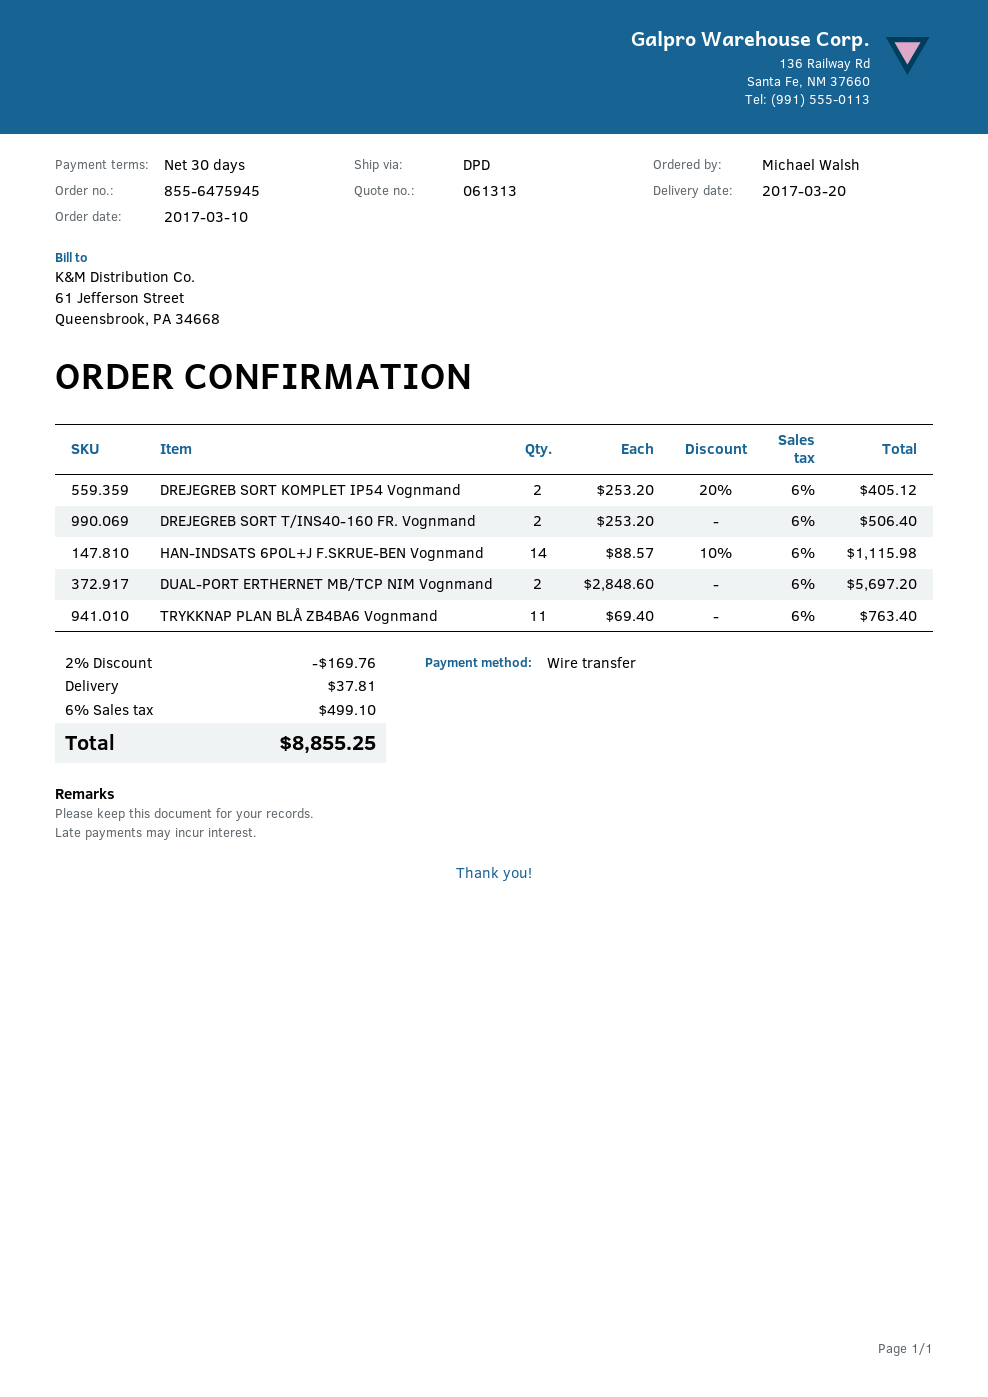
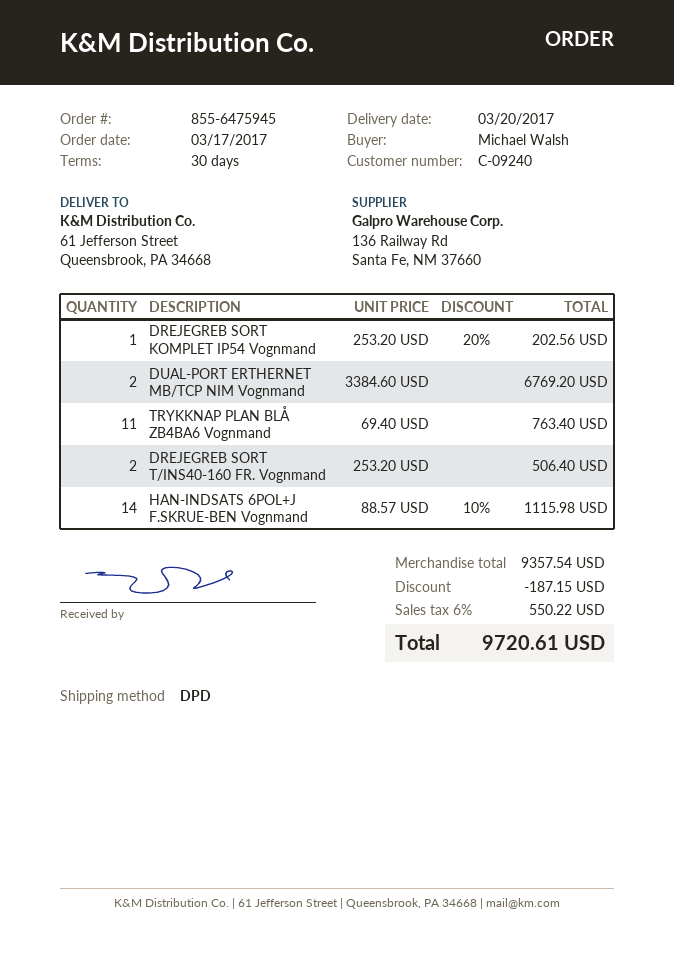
order date: 2017-03-10 -> 2017-03-17
DREJEGREB SORT KOMPLET IP54 Vognmand: 2 x 253.20 - 20% = 405.12 -> 1 x 253.20 - 20% = 202.56
DUAL-PORT ERTHERNET MB/TCP NIM Vognmand: 2 x 2848.60 = 5697.20 -> 2 x 3384.60 = 6769.20
discount: 169.76 -> 187.15
shipping: 37.81 -> none
tax: 6% = 499.10 -> 6% = 550.22
total: 8855.25 -> 9720.61

